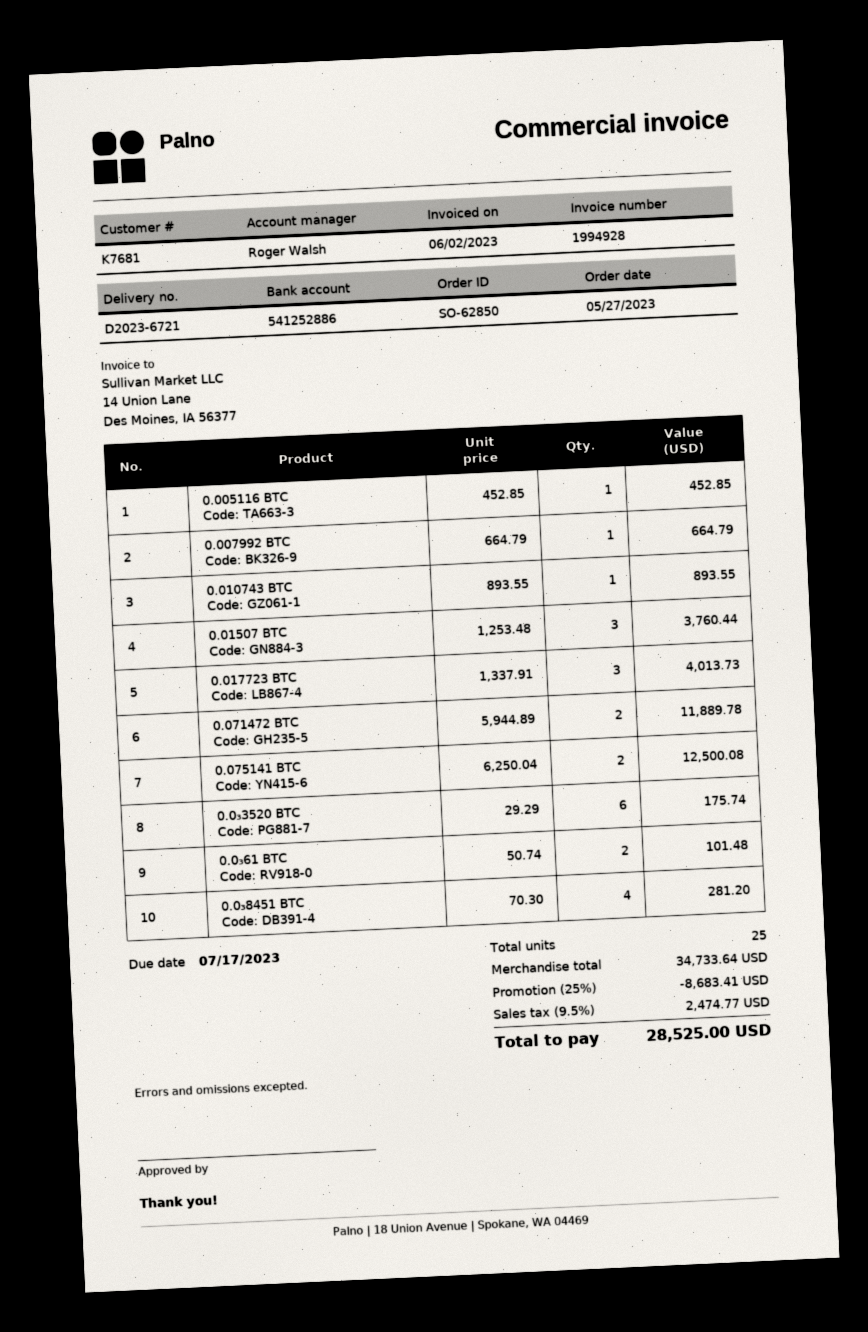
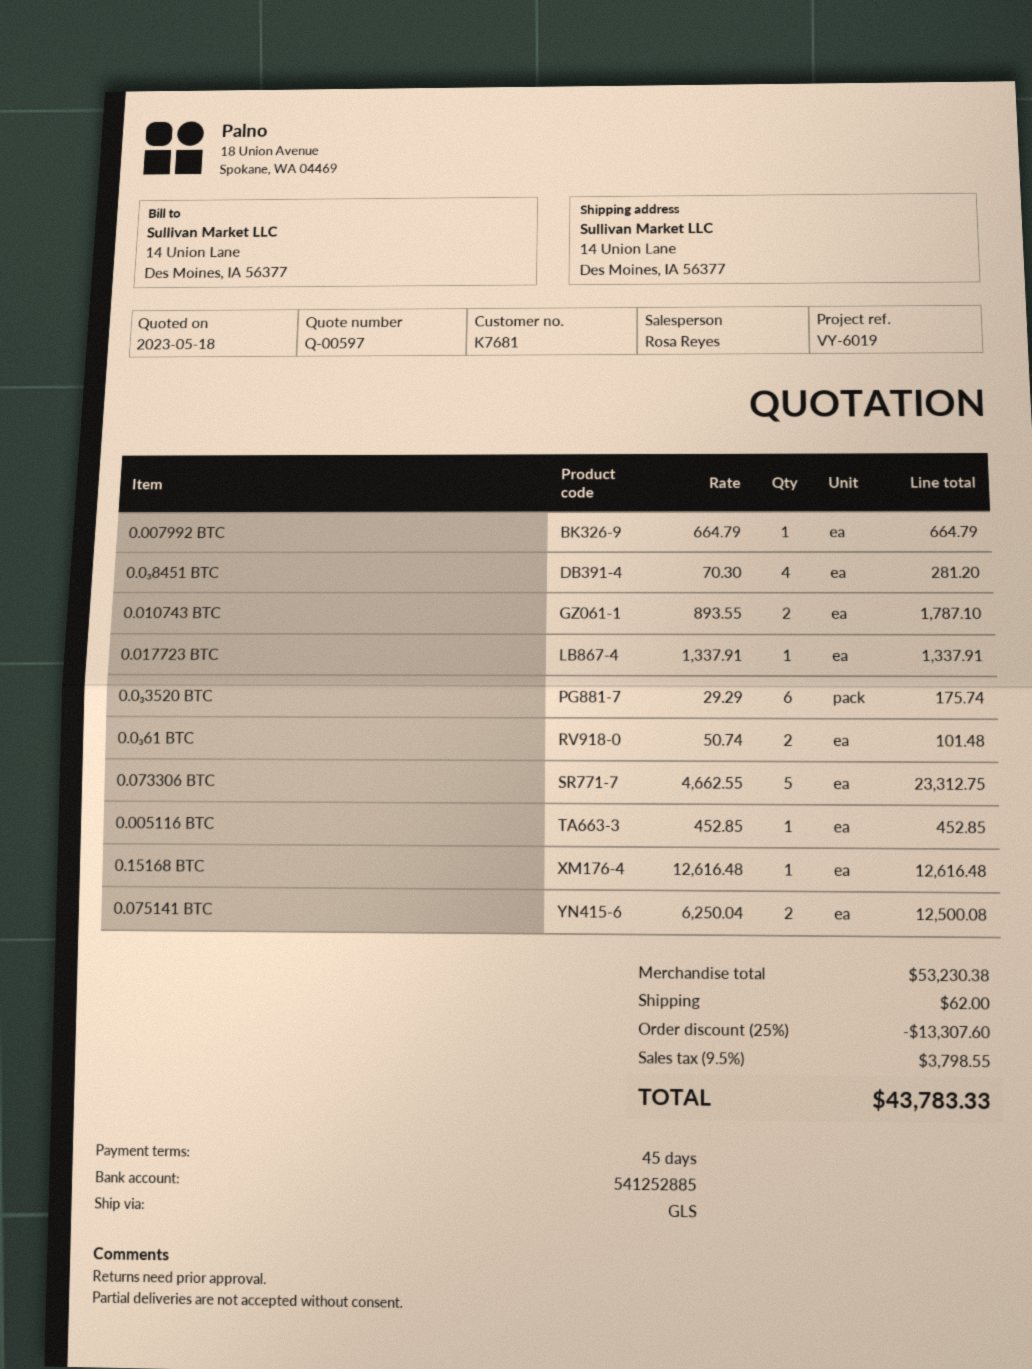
sales rep: Roger Walsh -> Rosa Reyes
bank account: 541252886 -> 541252885
0.010743 BTC: 1 x 893.55 = 893.55 -> 2 x 893.55 = 1787.10
0.01507 BTC: 3 x 1253.48 = 3760.44 -> none
0.017723 BTC: 3 x 1337.91 = 4013.73 -> 1 x 1337.91 = 1337.91
0.071472 BTC: 2 x 5944.89 = 11889.78 -> none
0.073306 BTC: none -> 5 x 4662.55 = 23312.75
0.15168 BTC: none -> 1 x 12616.48 = 12616.48
subtotal: 34733.64 -> 53230.38
discount: 25% = 8683.41 -> 25% = 13307.60
shipping: none -> 62.00
tax: 9.5% = 2474.77 -> 9.5% = 3798.55
total: 28525.00 -> 43783.33

